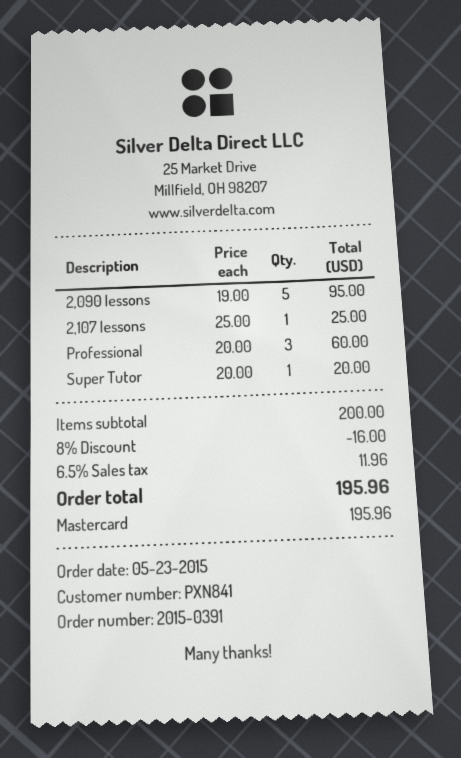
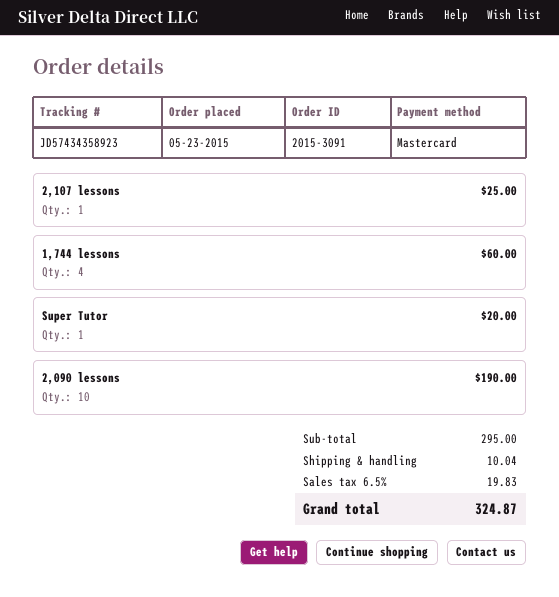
order number: 2015-0391 -> 2015-3091
2,090 lessons: 5 for 95.00 -> 10 for 190.00
Professional: 3 for 60.00 -> none
1,744 lessons: none -> 4 for 60.00
subtotal: 200.00 -> 295.00
discount: 8% = 16.00 -> none
shipping: none -> 10.04
tax: 6.5% = 11.96 -> 6.5% = 19.83
total: 195.96 -> 324.87

